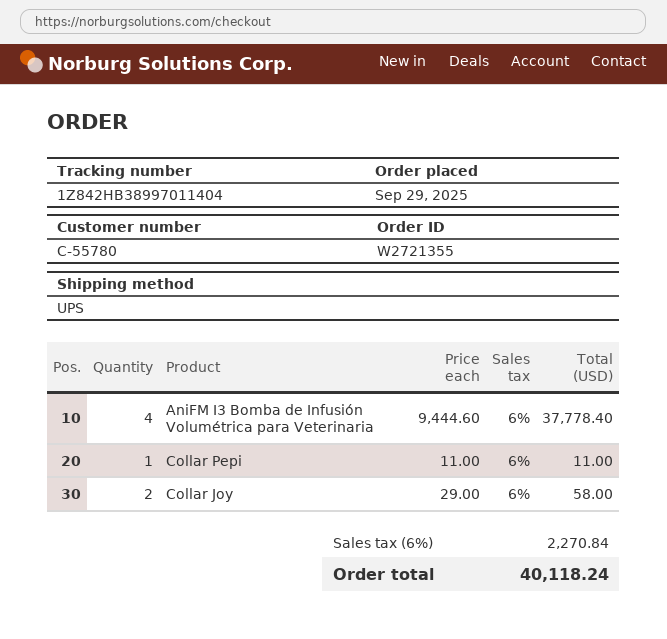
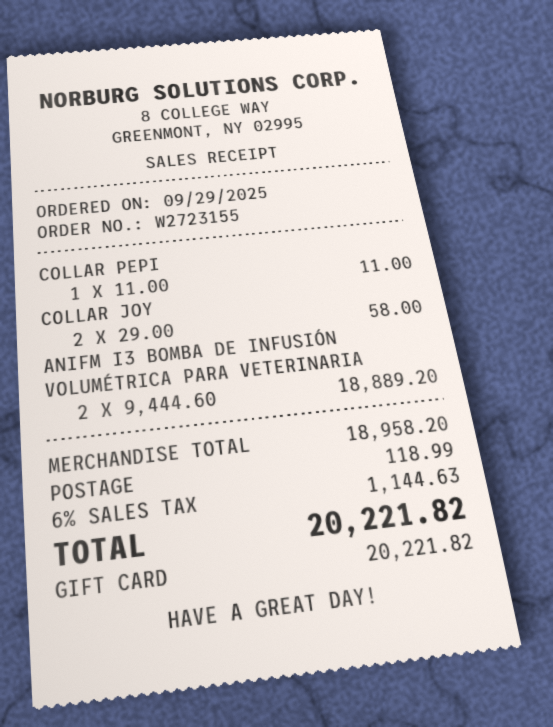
order number: W2721355 -> W2723155
AniFM I3 Bomba de Infusión Volumétrica para Veterinaria: 4 x 9444.60 = 37778.40 -> 2 x 9444.60 = 18889.20
shipping: none -> 118.99
tax: 6% = 2270.84 -> 6% = 1144.63
total: 40118.24 -> 20221.82

